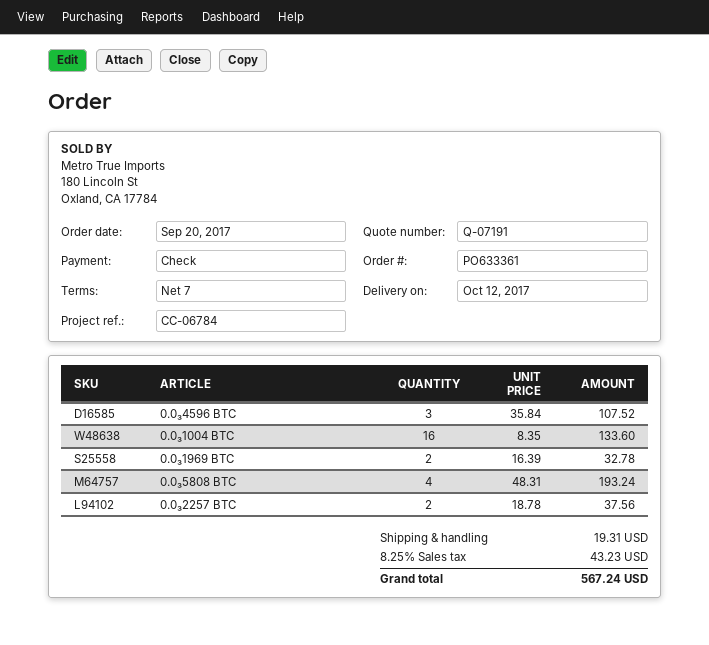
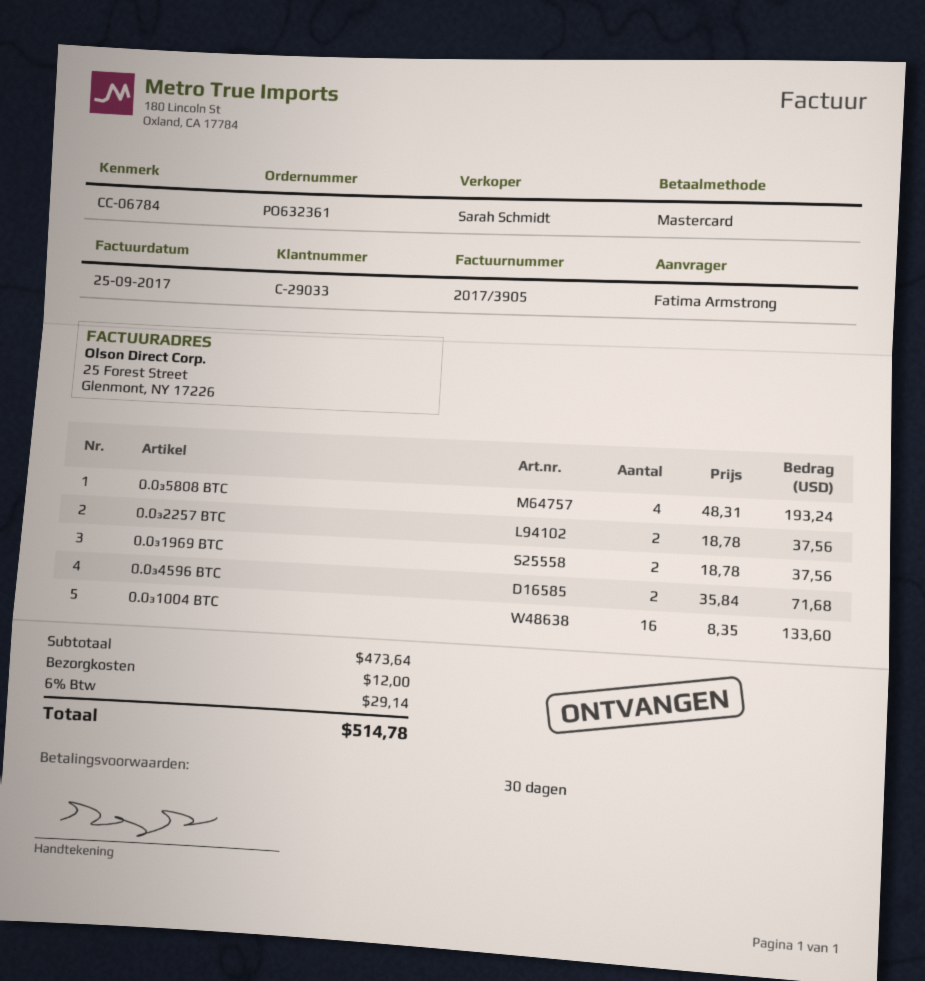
order number: PO633361 -> PO632361
payment terms: 7 days -> 30 days
payment method: cheque -> Mastercard
0.0₃4596 BTC: 3 x 35.84 = 107.52 -> 2 x 35.84 = 71.68
0.0₃1969 BTC: 2 x 16.39 = 32.78 -> 2 x 18.78 = 37.56
shipping: 19.31 -> 12.00
tax: 8.25% = 43.23 -> 6% = 29.14
total: 567.24 -> 514.78

